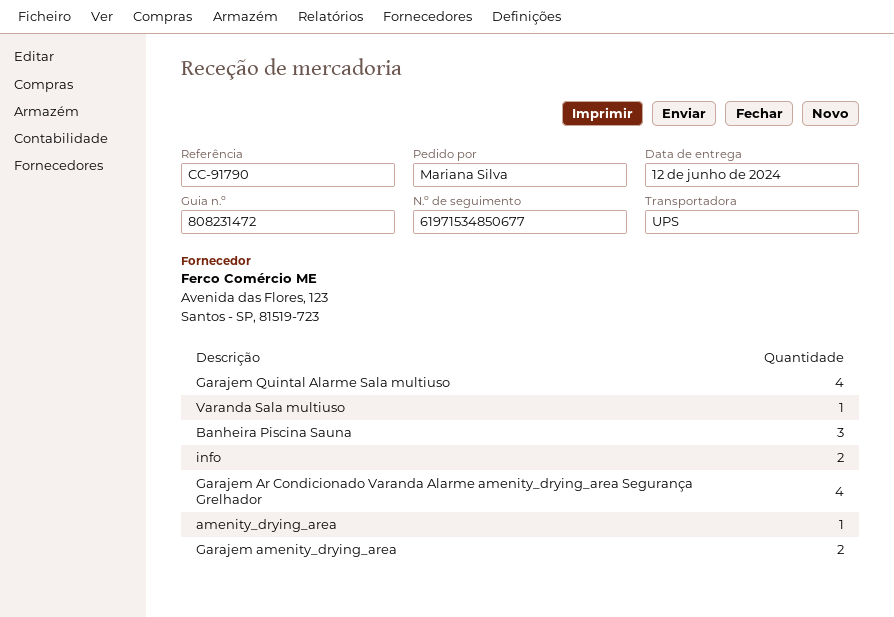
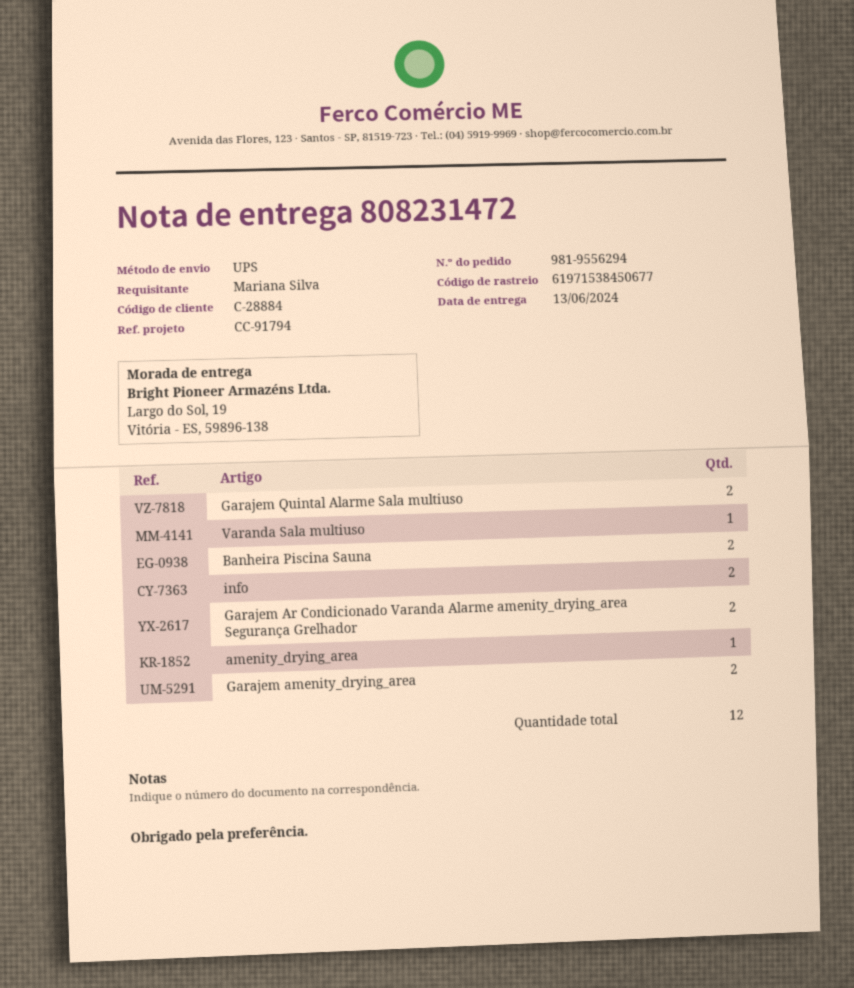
delivery date: 2024-06-12 -> 2024-06-13
reference: CC-91790 -> CC-91794
tracking number: 61971534850677 -> 61971538450677
Garajem Quintal Alarme Sala multiuso: 4 -> 2
Banheira Piscina Sauna: 3 -> 2
Garajem Ar Condicionado Varanda Alarme amenity_drying_area Segurança Grelhador: 4 -> 2

